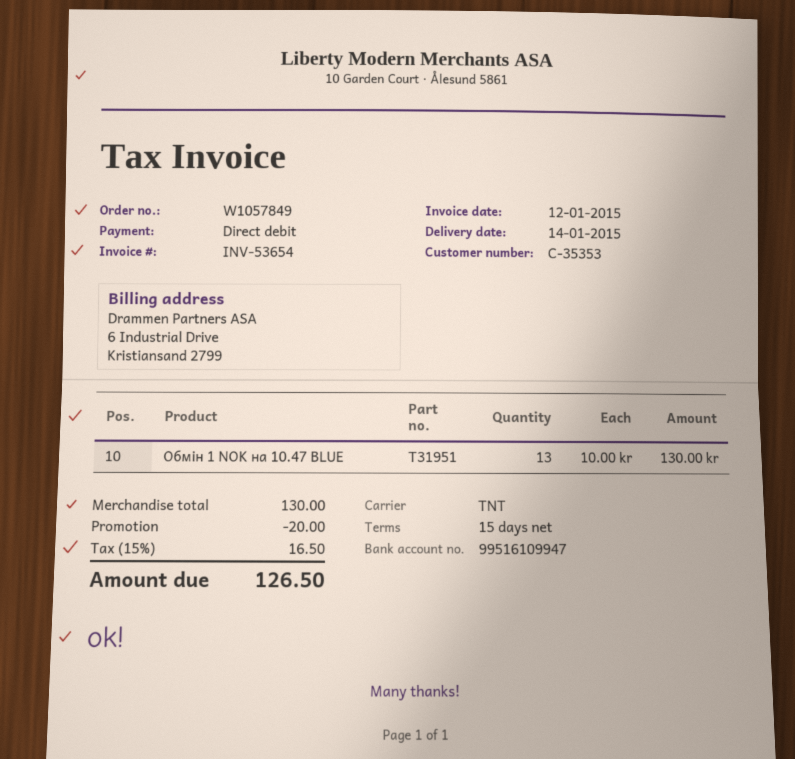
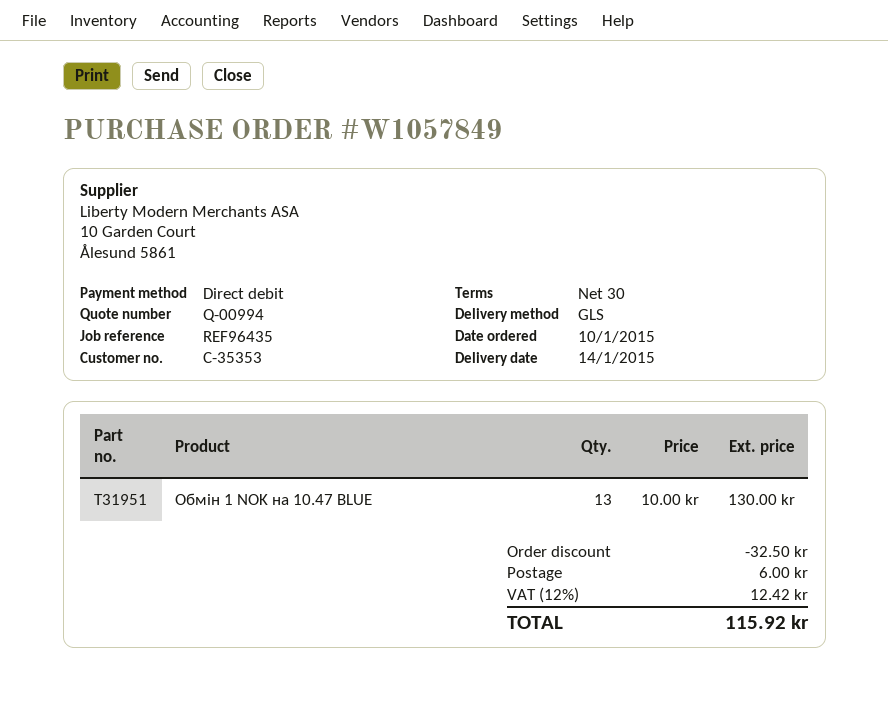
payment terms: 15 days -> 30 days
shipping method: TNT -> GLS
discount: 20.00 -> 32.50
shipping: none -> 6.00
tax: 15% = 16.50 -> 12% = 12.42
total: 126.50 -> 115.92

